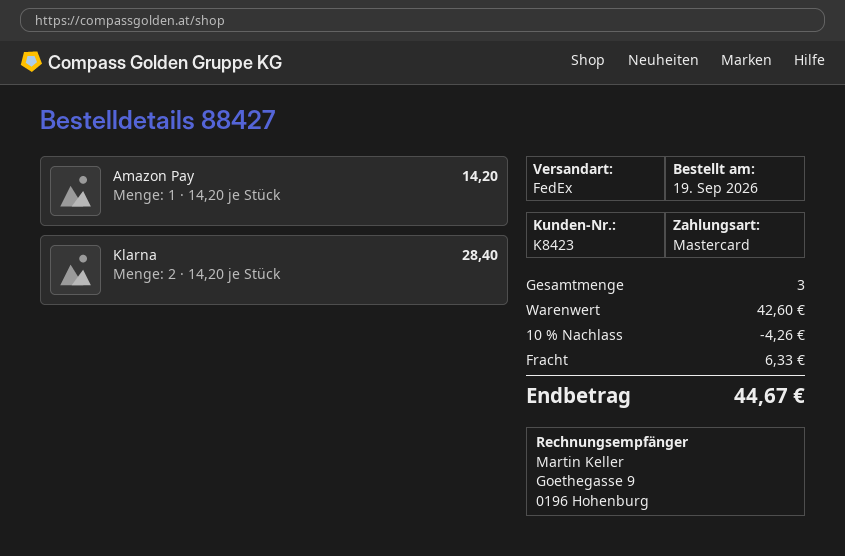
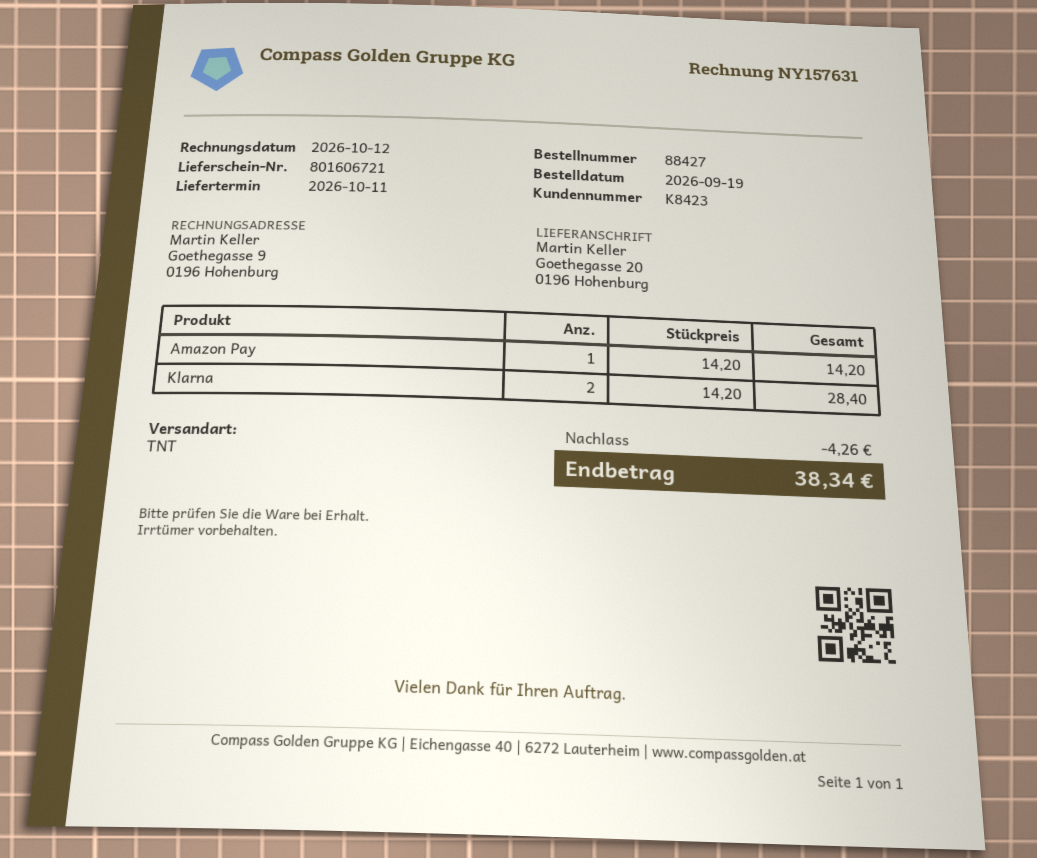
shipping method: FedEx -> TNT
shipping: 6.33 -> none
total: 44.67 -> 38.34

